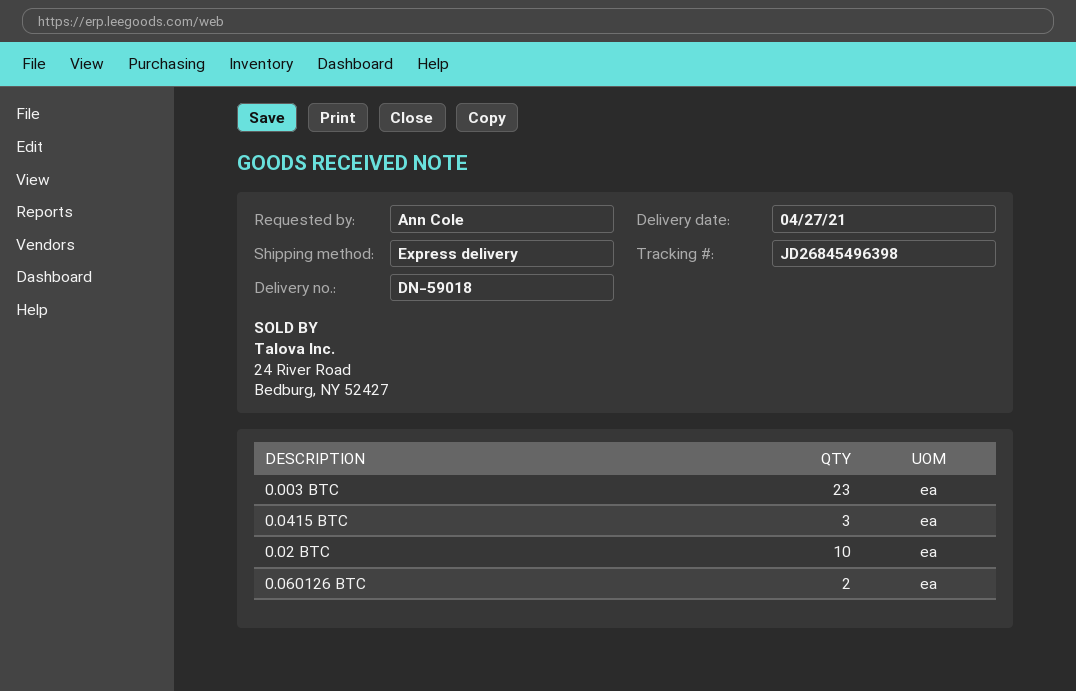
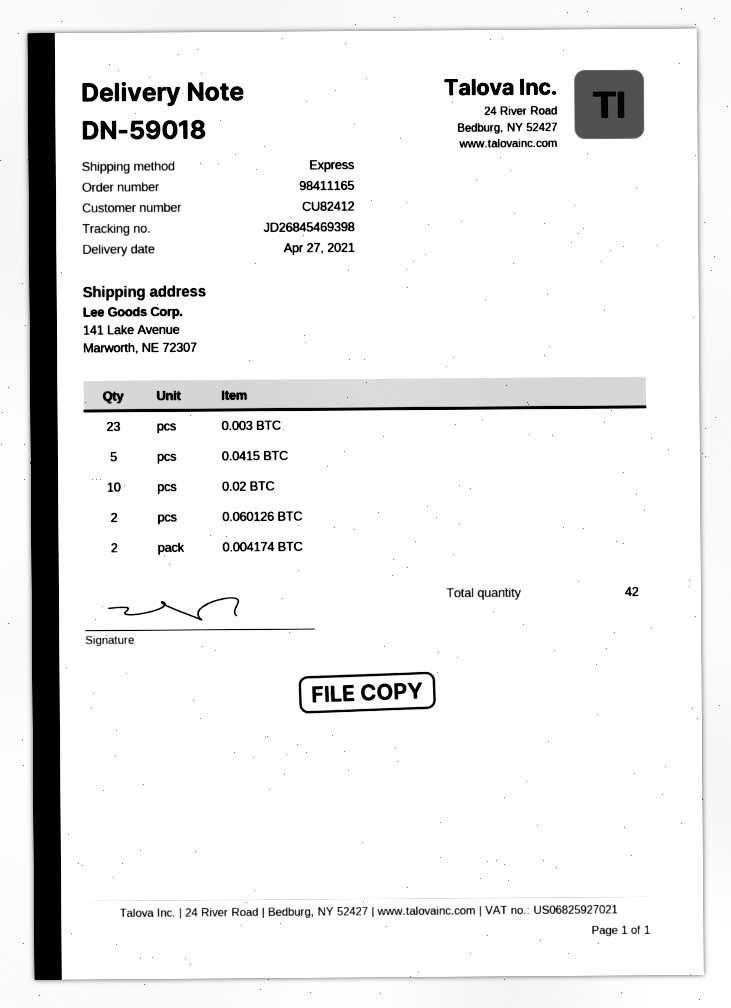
tracking number: JD26845496398 -> JD26845469398
0.0415 BTC: 3 -> 5
0.004174 BTC: none -> 2

